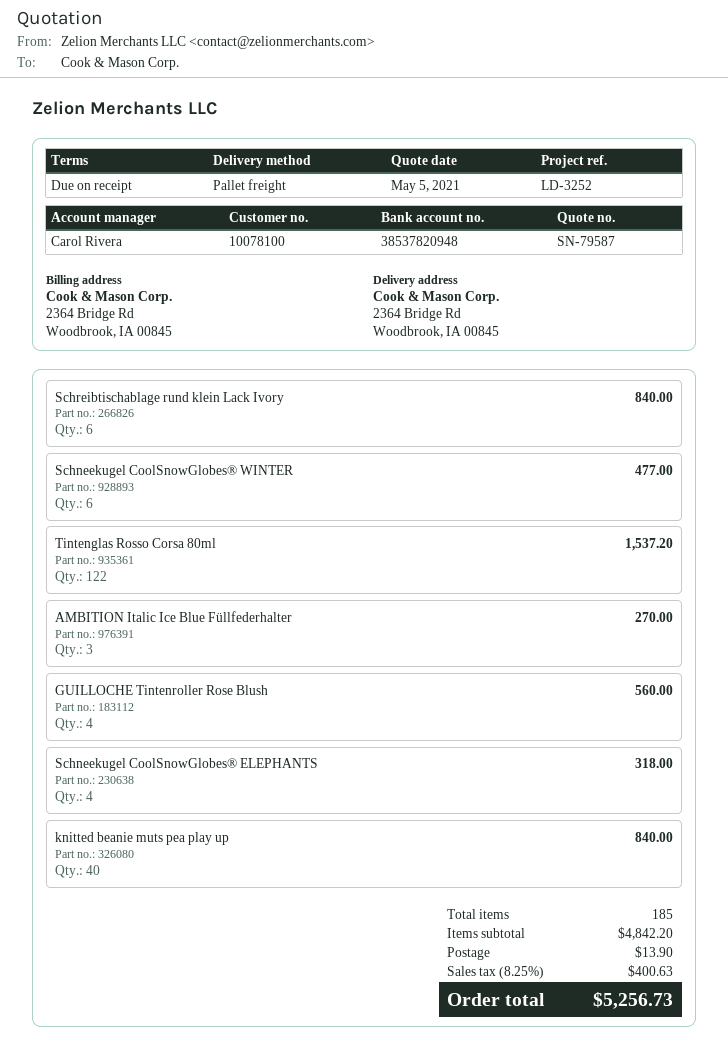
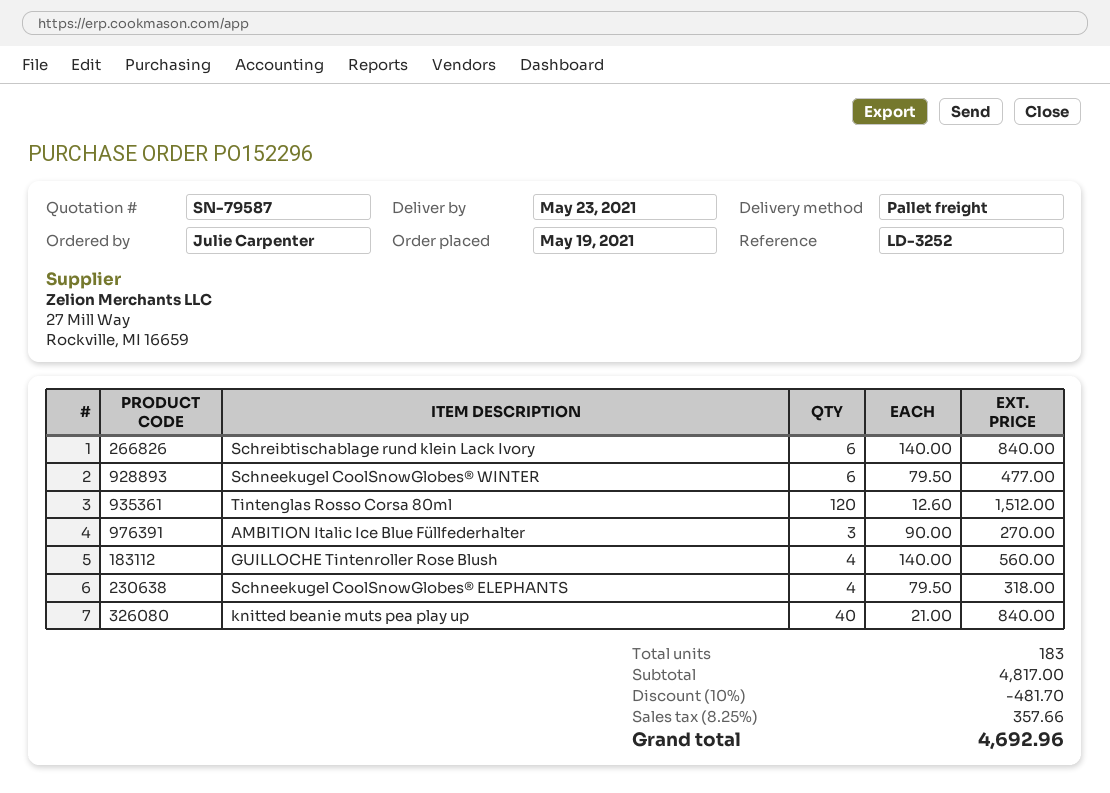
Tintenglas Rosso Corsa 80ml: 122 for 1537.20 -> 120 for 1512.00
total quantity: 185 -> 183
subtotal: 4842.20 -> 4817.00
discount: none -> 10% = 481.70
shipping: 13.90 -> none
tax: 8.25% = 400.63 -> 8.25% = 357.66
total: 5256.73 -> 4692.96

